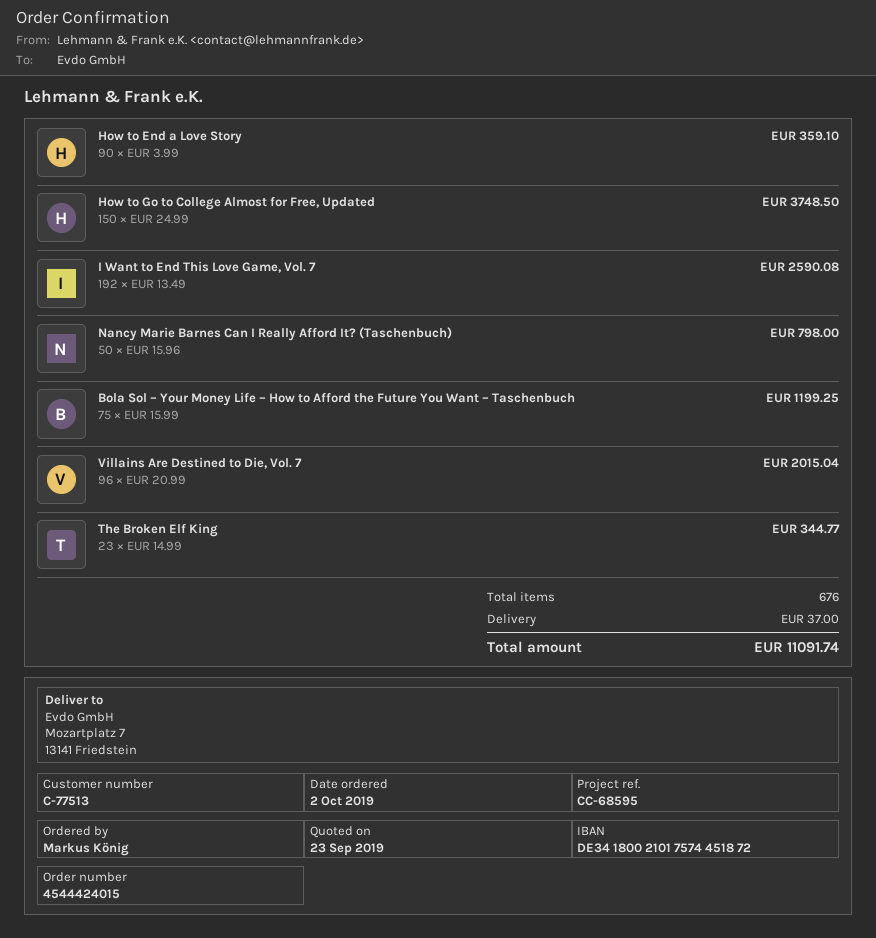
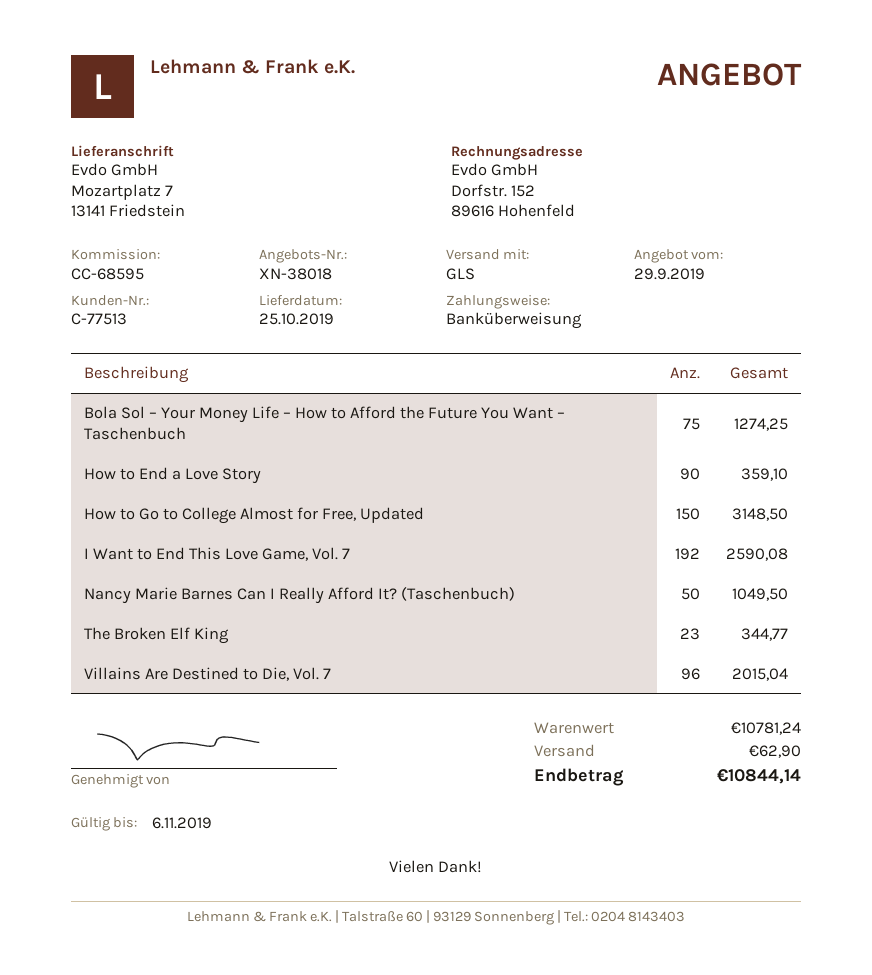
quote date: 2019-09-23 -> 2019-09-29
How to Go to College Almost for Free, Updated: 150 for 3748.50 -> 150 for 3148.50
Nancy Marie Barnes Can I Really Afford It? (Taschenbuch): 50 for 798.00 -> 50 for 1049.50
Bola Sol – Your Money Life – How to Afford the Future You Want – Taschenbuch: 75 for 1199.25 -> 75 for 1274.25
shipping: 37.00 -> 62.90
total: 11091.74 -> 10844.14

